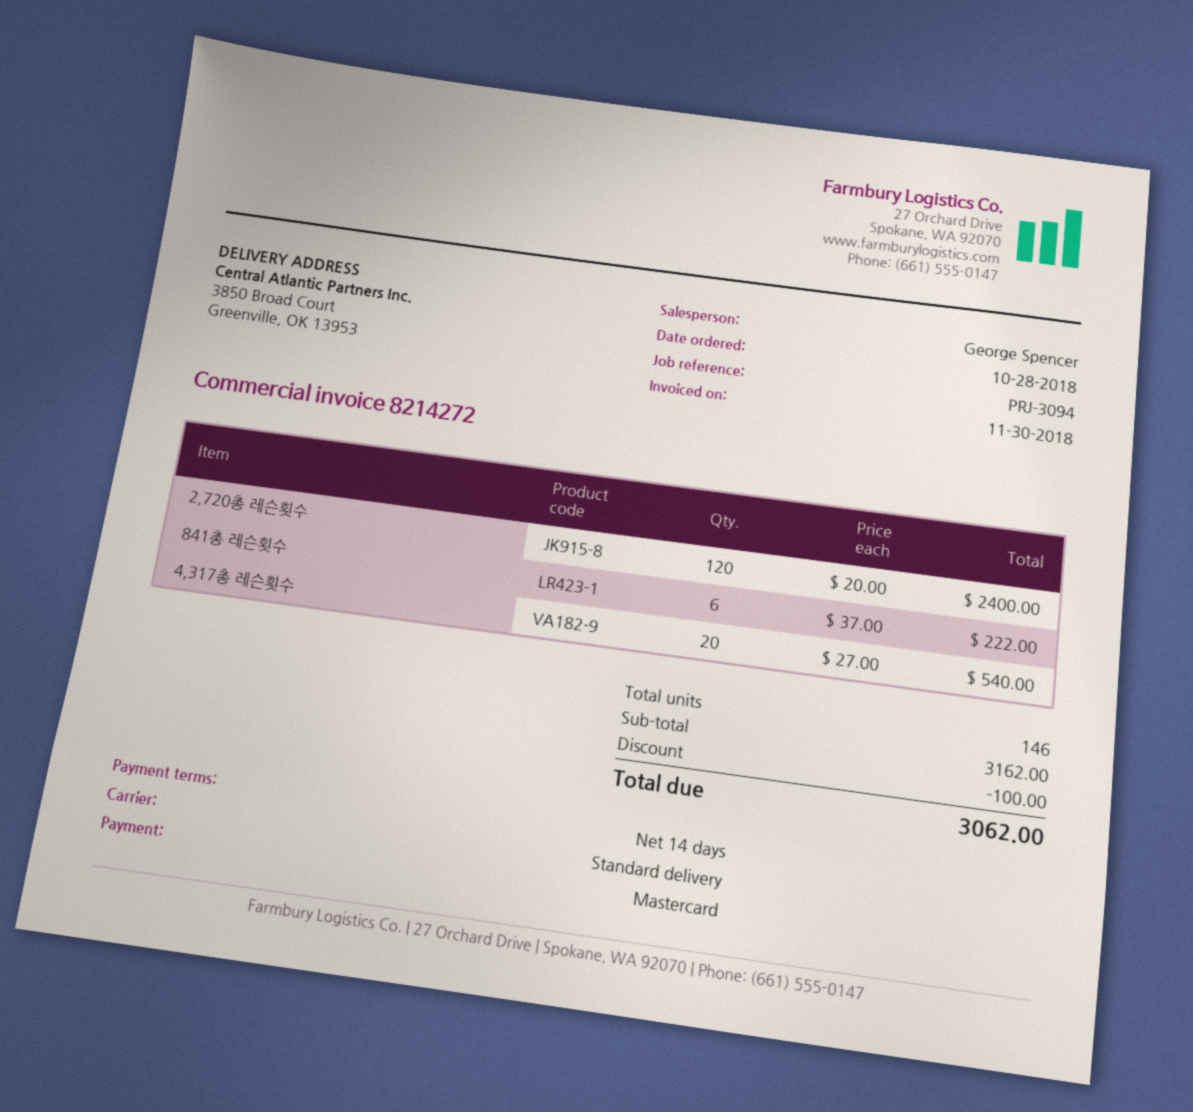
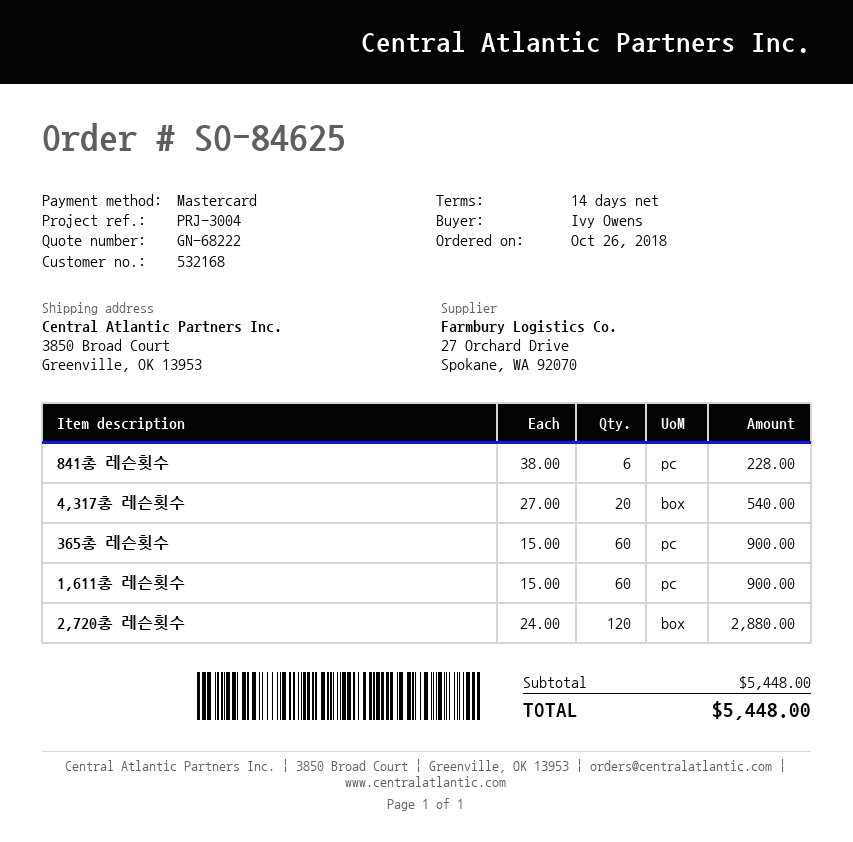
order date: 2018-10-28 -> 2018-10-26
reference: PRJ-3094 -> PRJ-3004
2,720총 레슨횟수: 120 x 20.00 = 2400.00 -> 120 x 24.00 = 2880.00
841총 레슨횟수: 6 x 37.00 = 222.00 -> 6 x 38.00 = 228.00
365총 레슨횟수: none -> 60 x 15.00 = 900.00
1,611총 레슨횟수: none -> 60 x 15.00 = 900.00
subtotal: 3162.00 -> 5448.00
discount: 100.00 -> none
total: 3062.00 -> 5448.00

